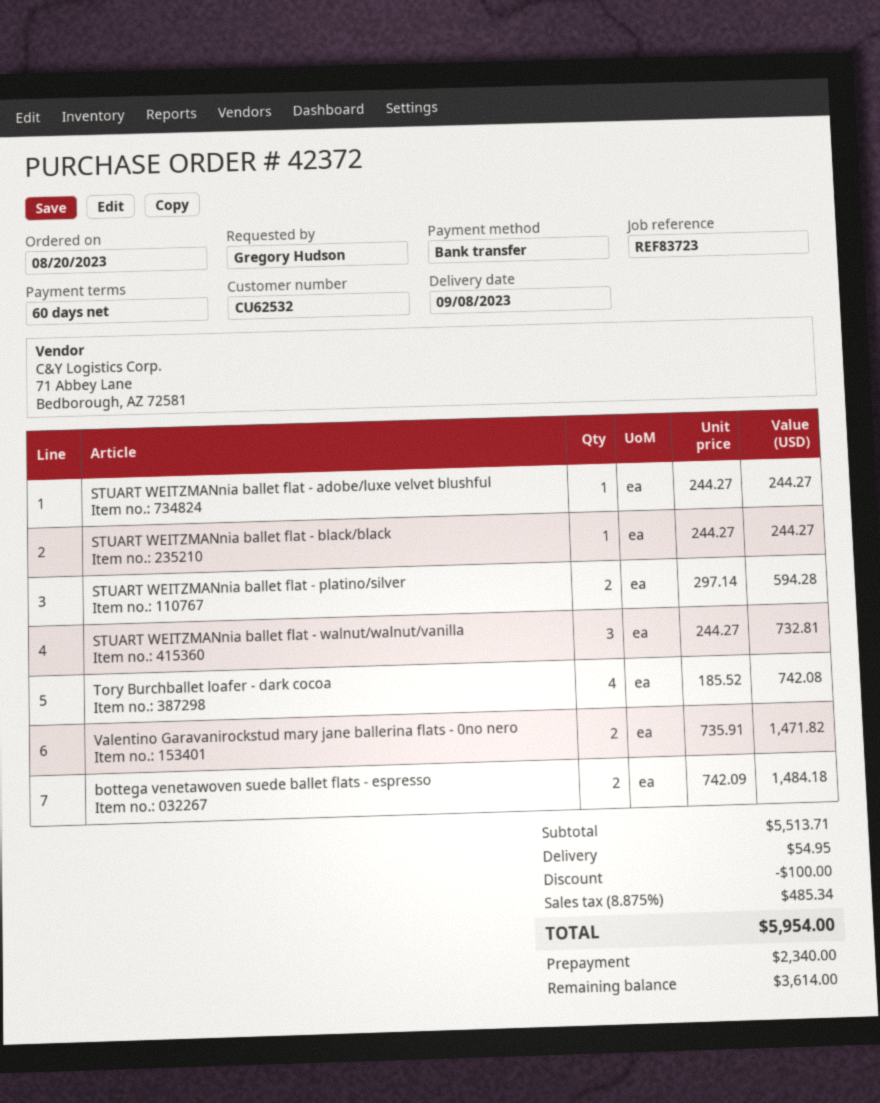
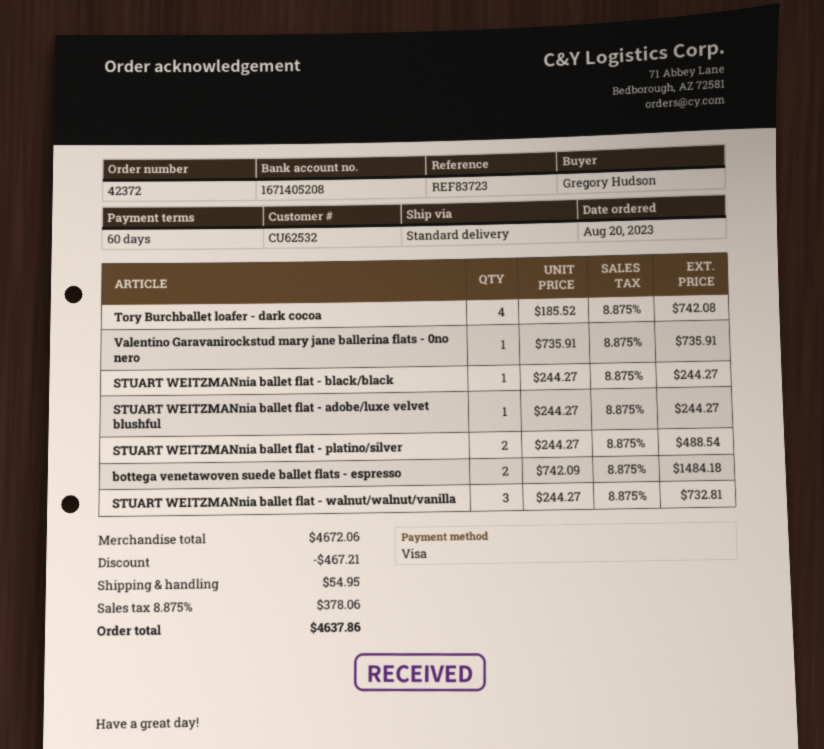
payment method: bank transfer -> Visa
STUART WEITZMANnia ballet flat - platino/silver: 2 x 297.14 = 594.28 -> 2 x 244.27 = 488.54
Valentino Garavanirockstud mary jane ballerina flats - 0no nero: 2 x 735.91 = 1471.82 -> 1 x 735.91 = 735.91
subtotal: 5513.71 -> 4672.06
discount: 100.00 -> 467.21
tax: 8.875% = 485.34 -> 8.875% = 378.06
total: 5954.00 -> 4637.86

